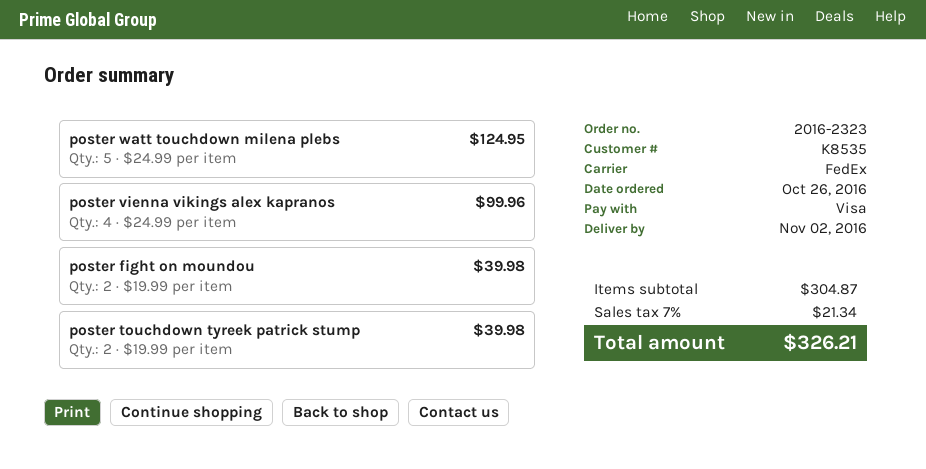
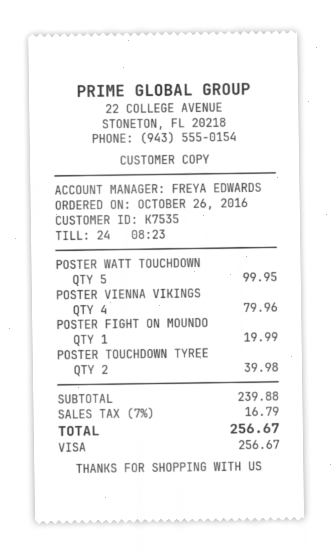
customer number: K8535 -> K7535
poster watt touchdown milena plebs: 5 for 124.95 -> 5 for 99.95
poster vienna vikings alex kapranos: 4 for 99.96 -> 4 for 79.96
poster fight on moundou: 2 for 39.98 -> 1 for 19.99
subtotal: 304.87 -> 239.88
tax: 7% = 21.34 -> 7% = 16.79
total: 326.21 -> 256.67

